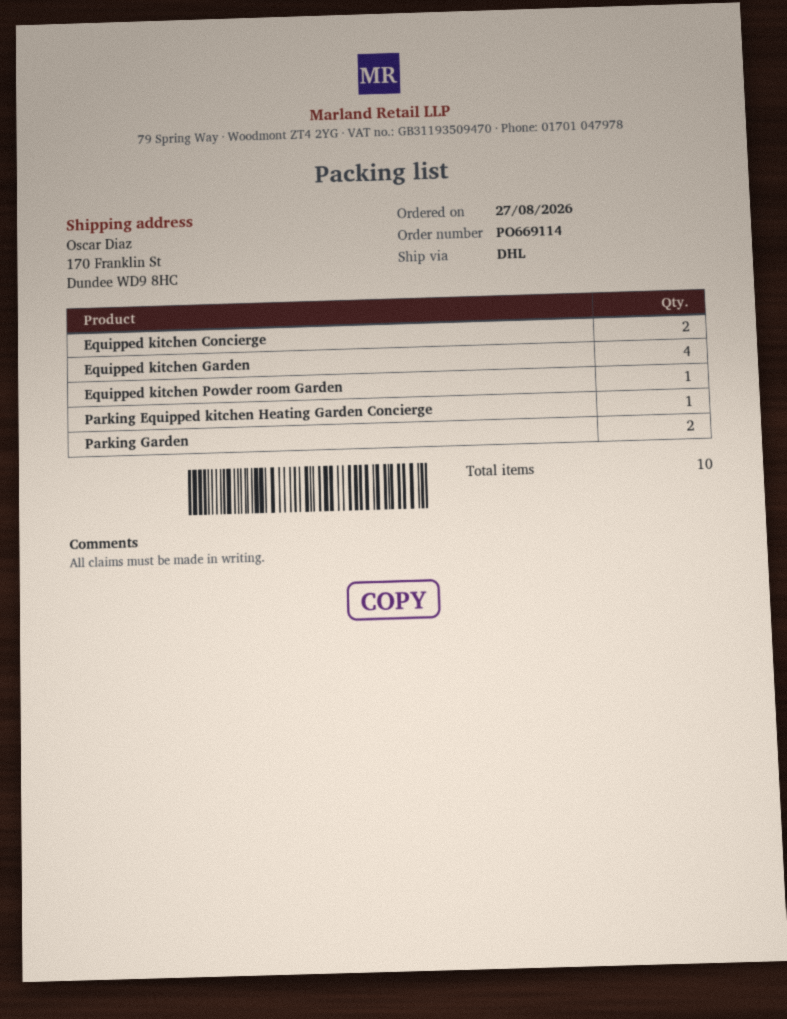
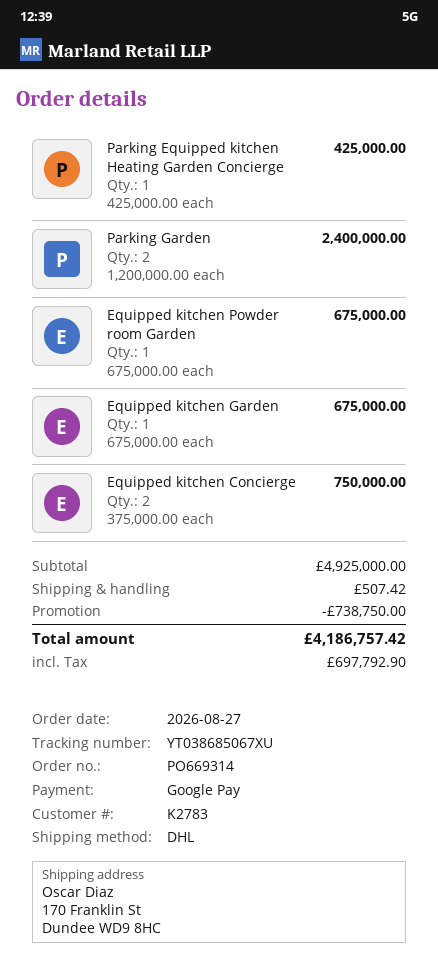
order number: PO669114 -> PO669314
Equipped kitchen Garden: 4 -> 1

